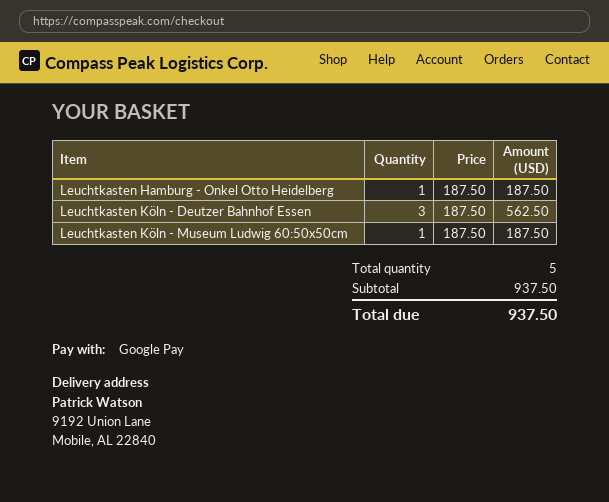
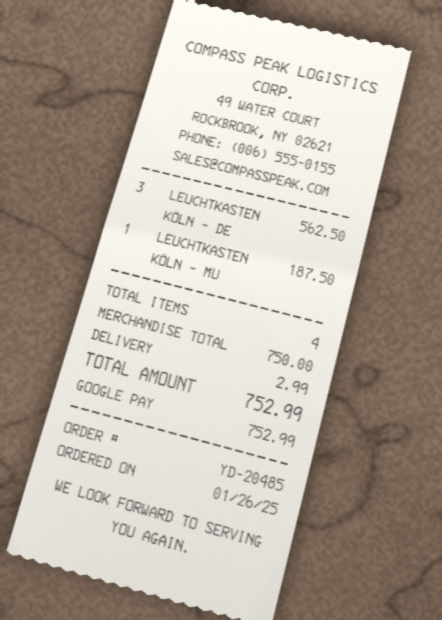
Leuchtkasten Hamburg - Onkel Otto Heidelberg: 1 for 187.50 -> none
total quantity: 5 -> 4
subtotal: 937.50 -> 750.00
shipping: none -> 2.99
total: 937.50 -> 752.99

